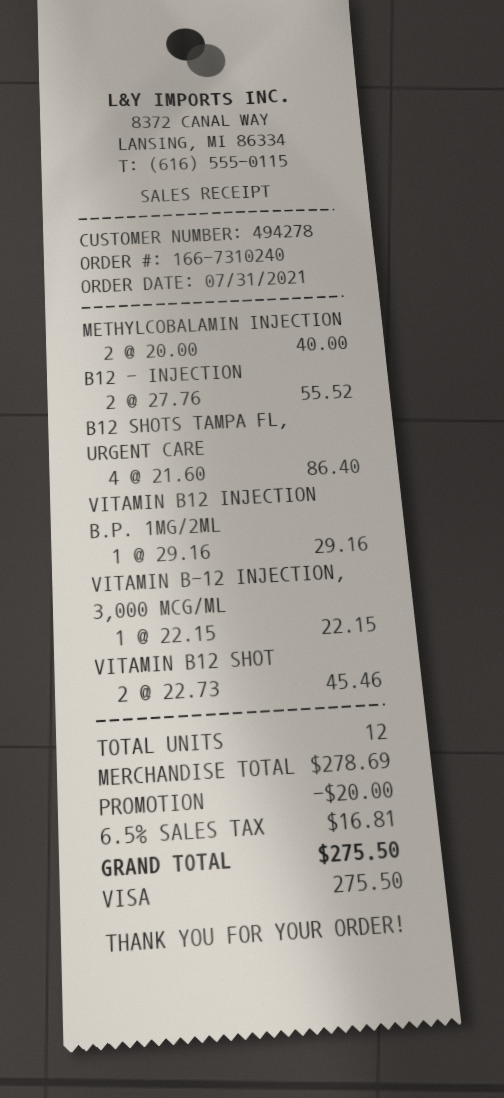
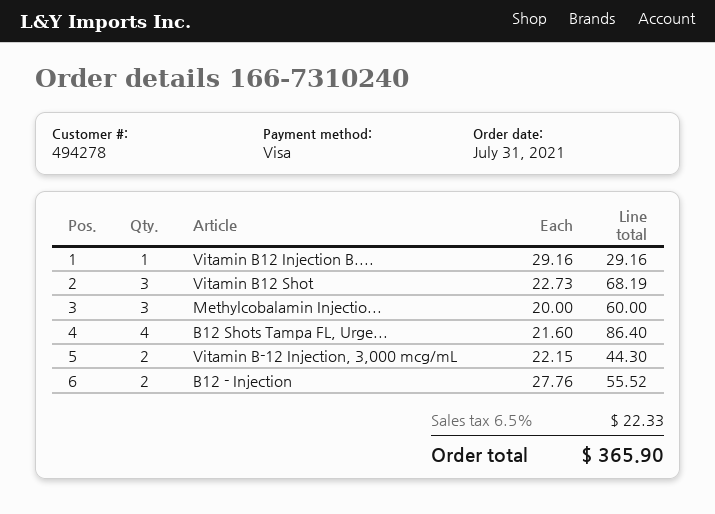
METHYLCOBALAMIN INJECTION: 2 x 20.00 = 40.00 -> 3 x 20.00 = 60.00
VITAMIN B-12 INJECTION, 3,000 MCG/ML: 1 x 22.15 = 22.15 -> 2 x 22.15 = 44.30
VITAMIN B12 SHOT: 2 x 22.73 = 45.46 -> 3 x 22.73 = 68.19
discount: 20.00 -> none
tax: 6.5% = 16.81 -> 6.5% = 22.33
total: 275.50 -> 365.90

